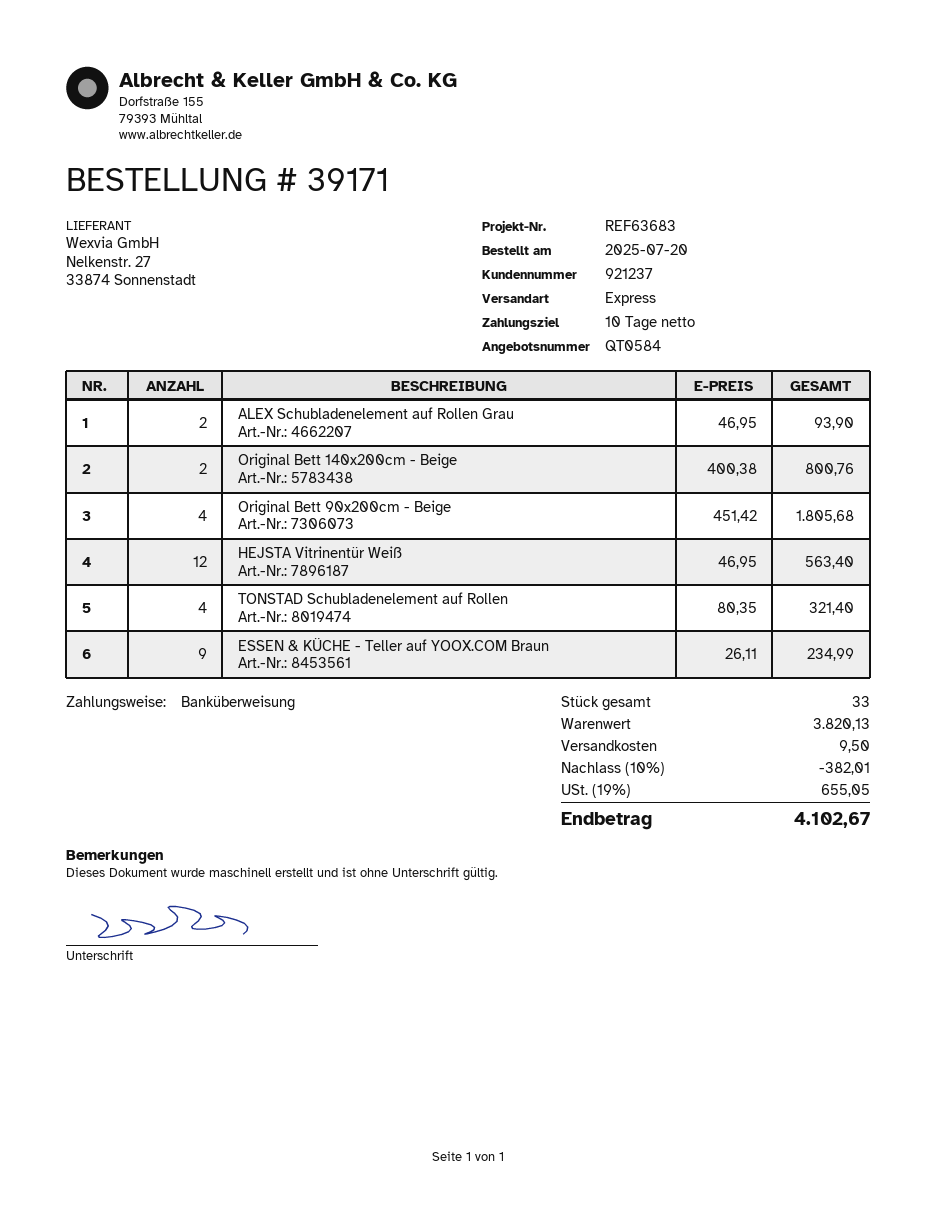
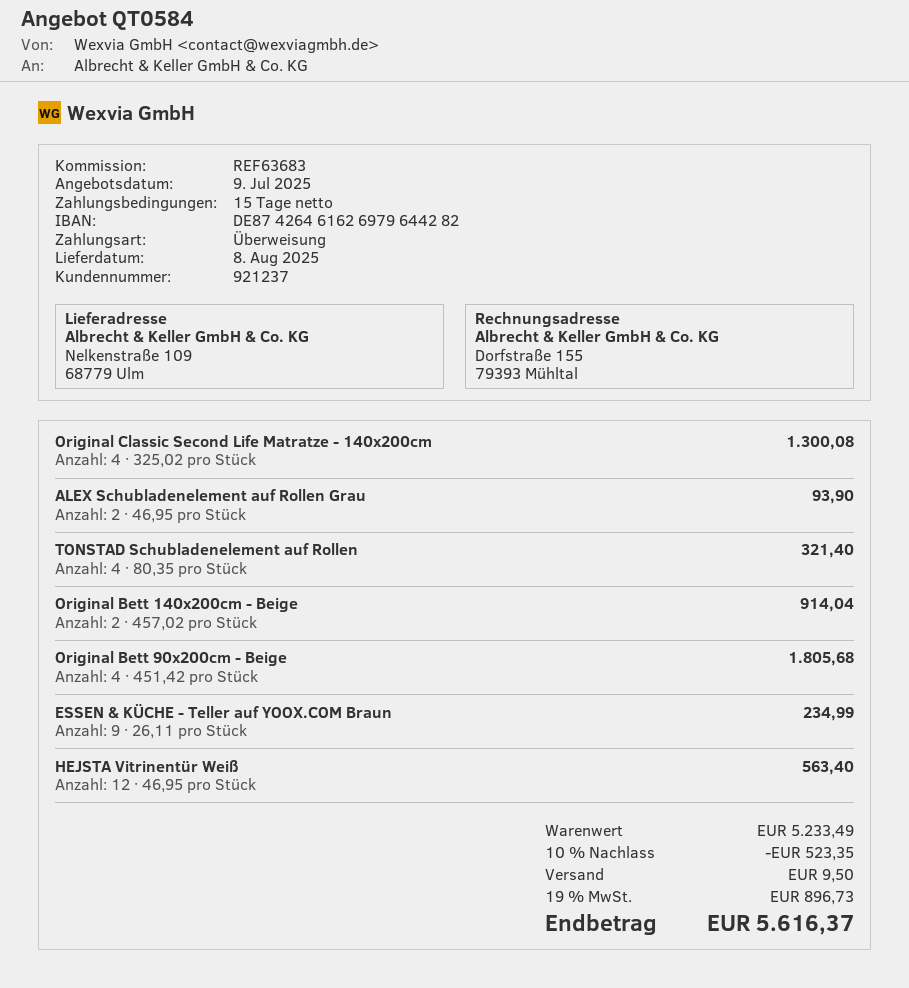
payment terms: 10 days -> 15 days
Original Bett 140x200cm - Beige: 2 x 400.38 = 800.76 -> 2 x 457.02 = 914.04
Original Classic Second Life Matratze - 140x200cm: none -> 4 x 325.02 = 1300.08
subtotal: 3820.13 -> 5233.49
discount: 10% = 382.01 -> 10% = 523.35
tax: 19% = 655.05 -> 19% = 896.73
total: 4102.67 -> 5616.37

